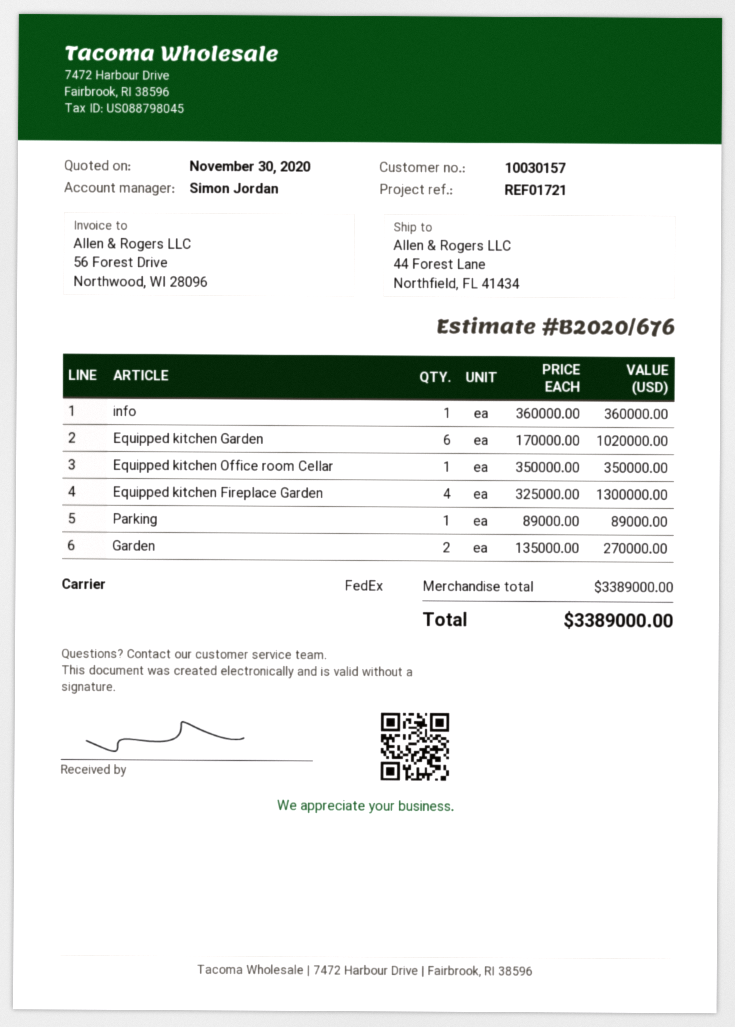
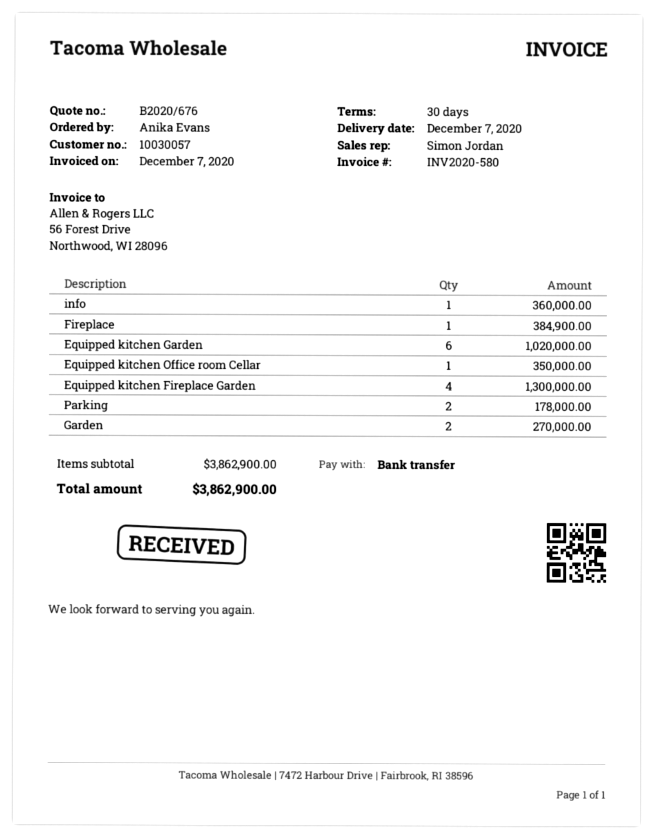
customer number: 10030157 -> 10030057
Parking: 1 for 89000.00 -> 2 for 178000.00
Fireplace: none -> 1 for 384900.00
subtotal: 3389000.00 -> 3862900.00
total: 3389000.00 -> 3862900.00

